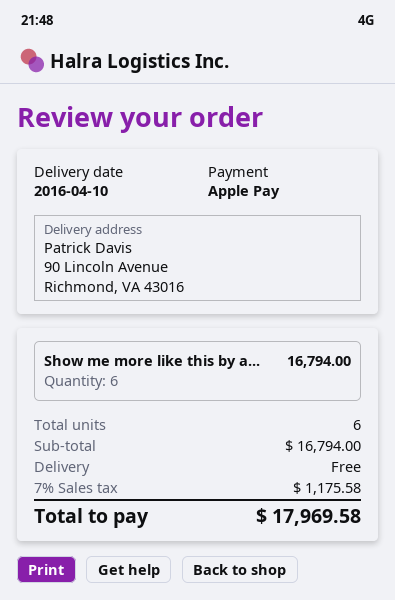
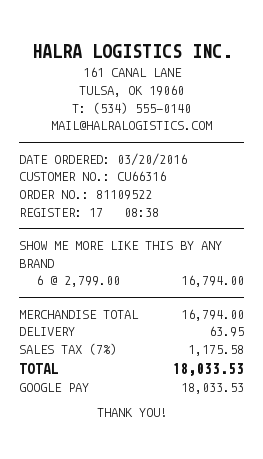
payment method: Apple Pay -> Google Pay
shipping: 0.00 -> 63.95
total: 17969.58 -> 18033.53

